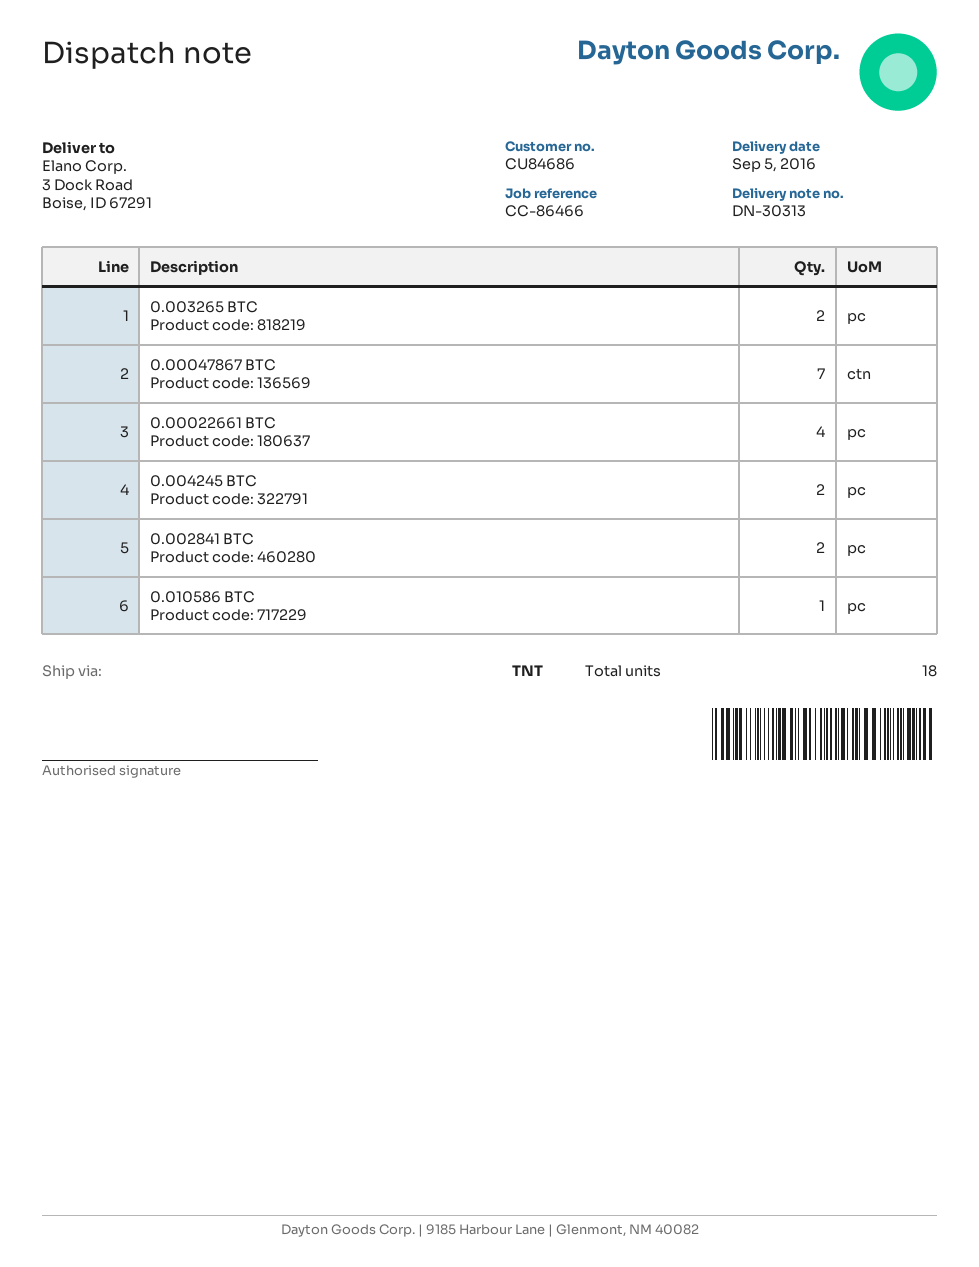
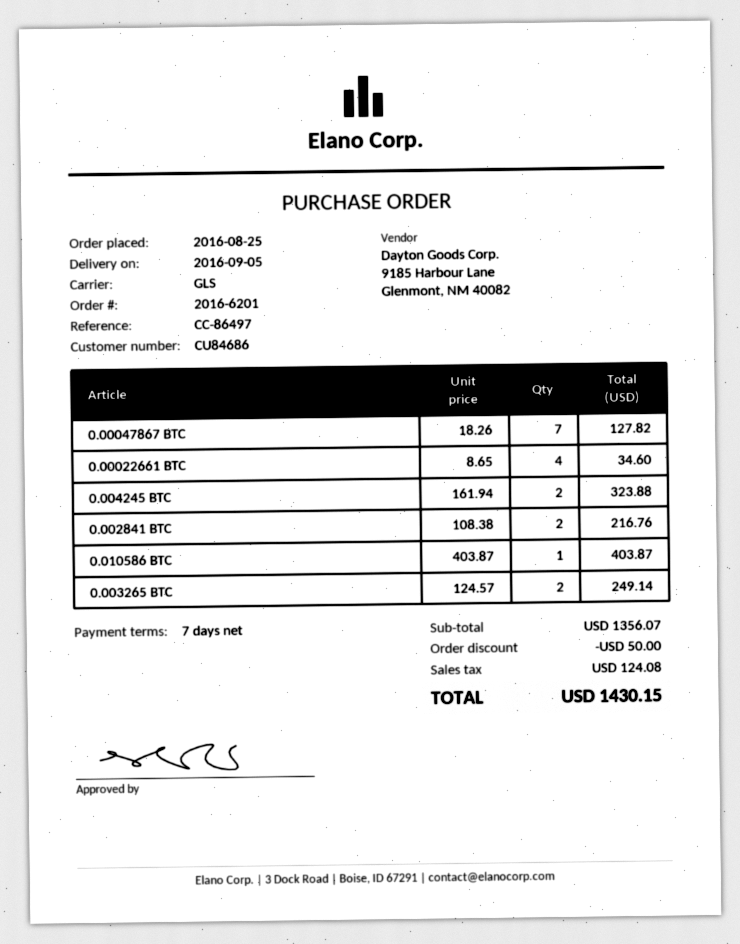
reference: CC-86466 -> CC-86497
shipping method: TNT -> GLS

